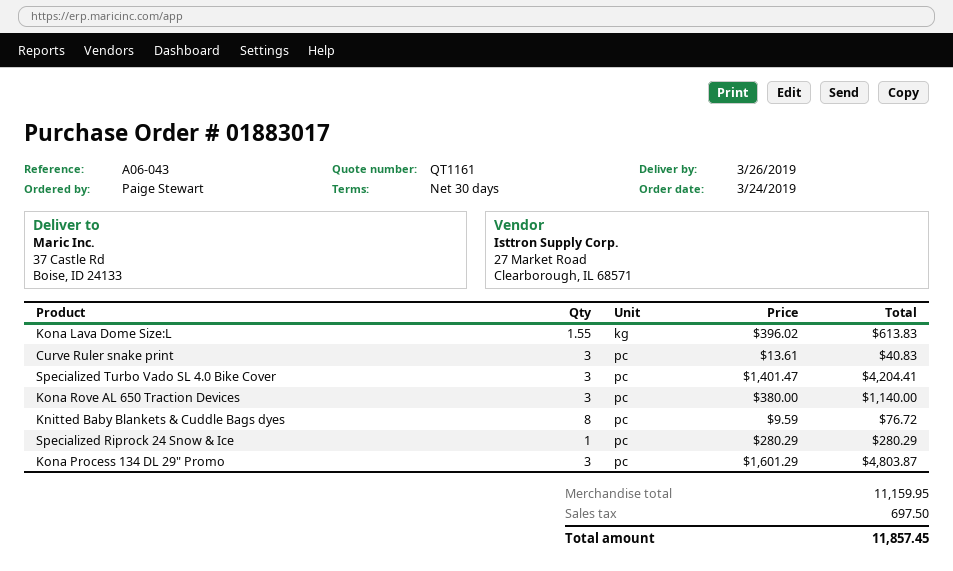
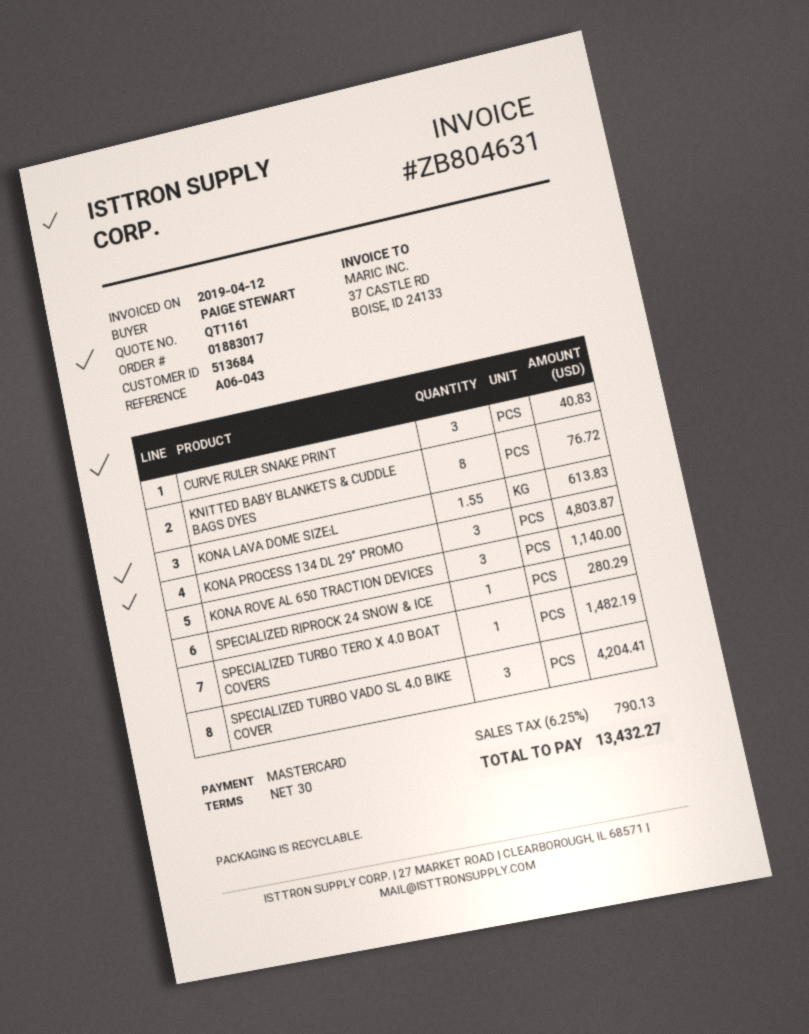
SPECIALIZED TURBO TERO X 4.0 BOAT COVERS: none -> 1 for 1482.19
tax: 697.50 -> 790.13
total: 11857.45 -> 13432.27

